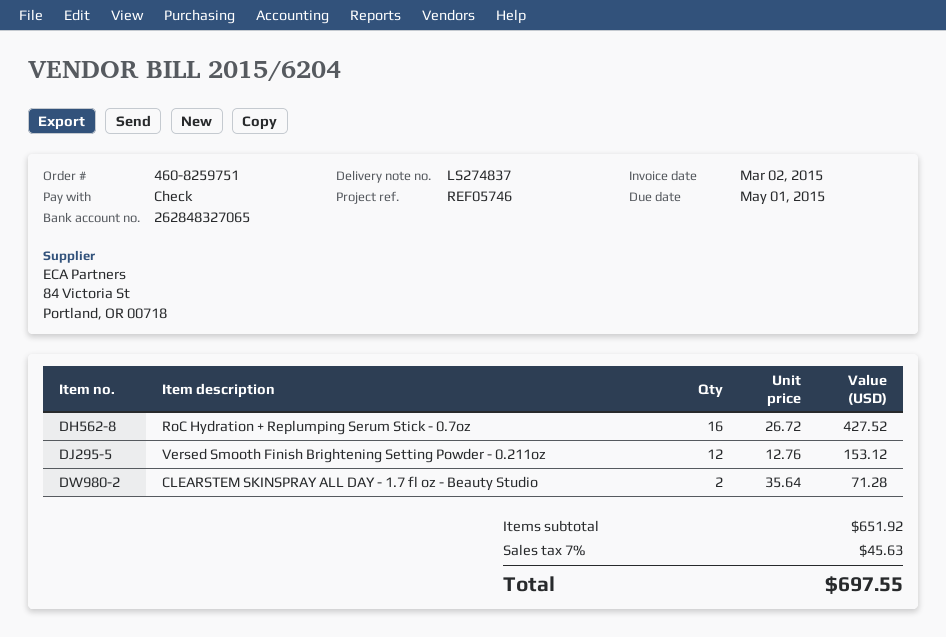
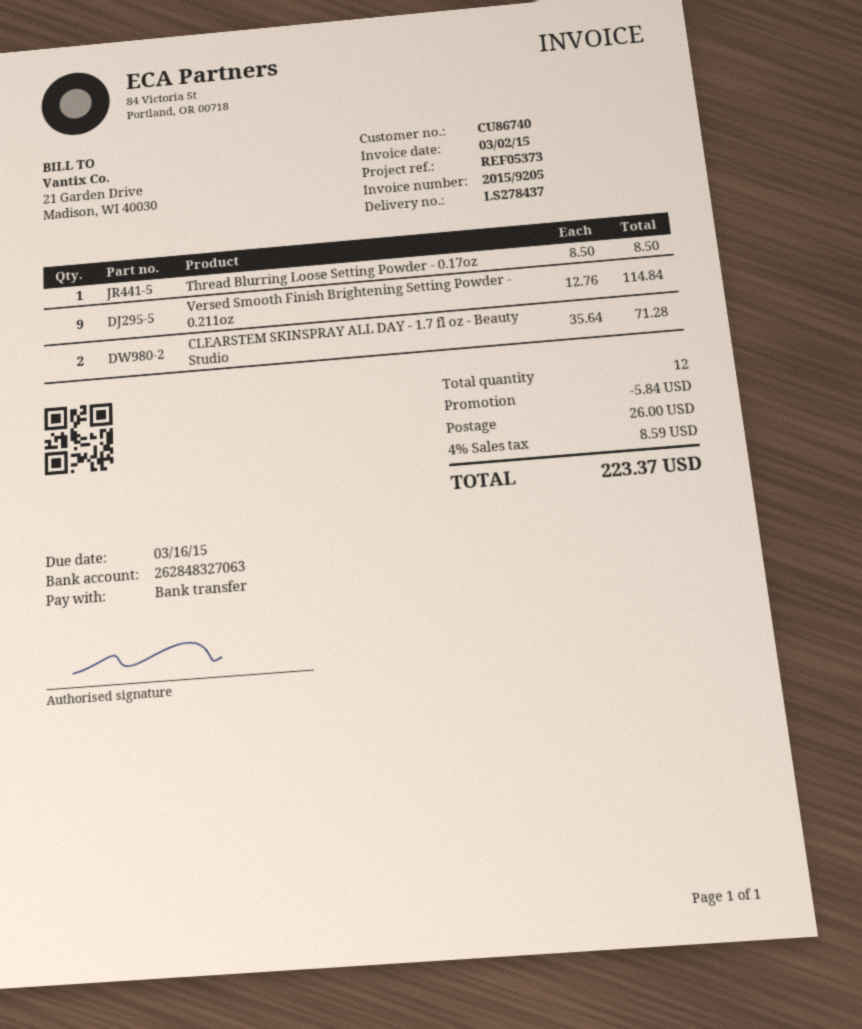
delivery note number: LS274837 -> LS278437
invoice number: 2015/6204 -> 2015/9205
due date: 2015-05-01 -> 2015-03-16
reference: REF05746 -> REF05373
payment method: cheque -> bank transfer
bank account: 262848327065 -> 262848327063
RoC Hydration + Replumping Serum Stick - 0.7oz: 16 x 26.72 = 427.52 -> none
Versed Smooth Finish Brightening Setting Powder - 0.211oz: 12 x 12.76 = 153.12 -> 9 x 12.76 = 114.84
Thread Blurring Loose Setting Powder - 0.17oz: none -> 1 x 8.50 = 8.50
discount: none -> 5.84
shipping: none -> 26.00
tax: 7% = 45.63 -> 4% = 8.59
total: 697.55 -> 223.37

